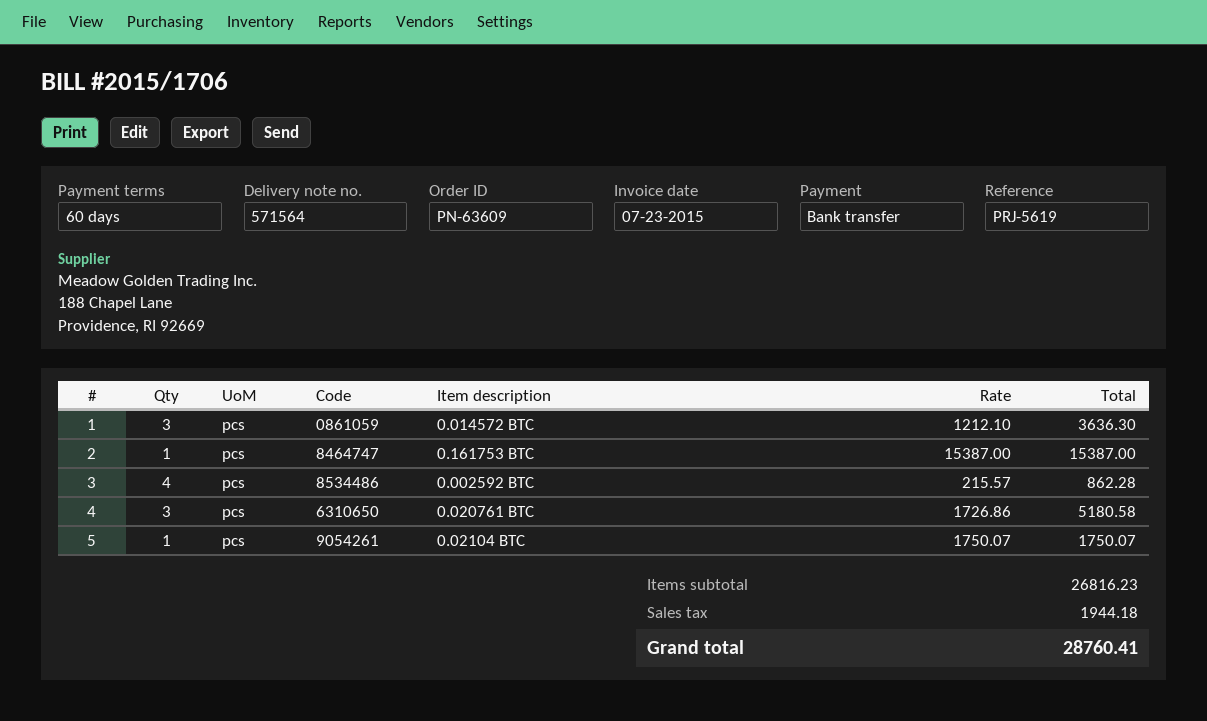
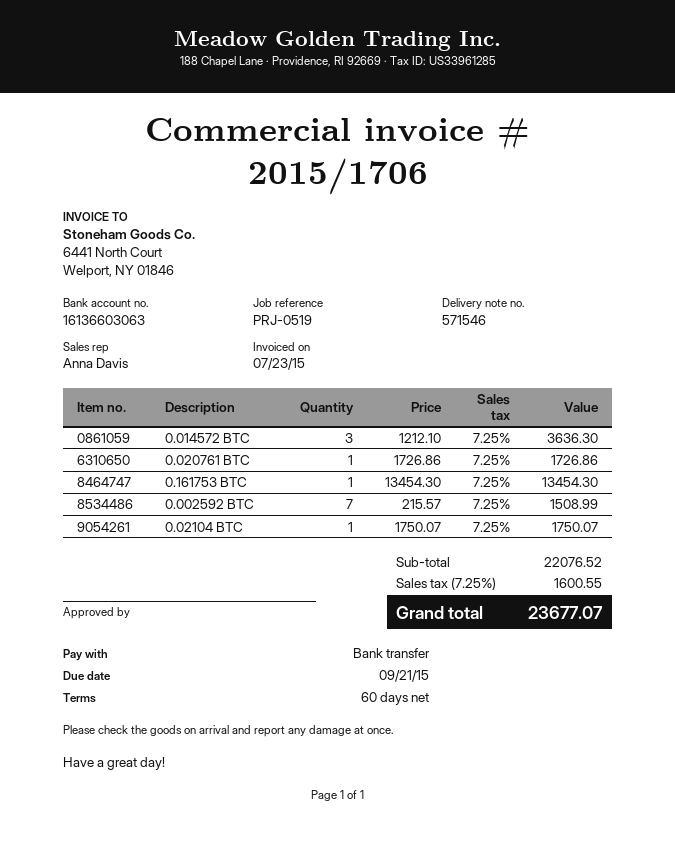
delivery note number: 571564 -> 571546
reference: PRJ-5619 -> PRJ-0519
0.161753 BTC: 1 x 15387.00 = 15387.00 -> 1 x 13454.30 = 13454.30
0.002592 BTC: 4 x 215.57 = 862.28 -> 7 x 215.57 = 1508.99
0.020761 BTC: 3 x 1726.86 = 5180.58 -> 1 x 1726.86 = 1726.86
subtotal: 26816.23 -> 22076.52
tax: 1944.18 -> 1600.55
total: 28760.41 -> 23677.07

